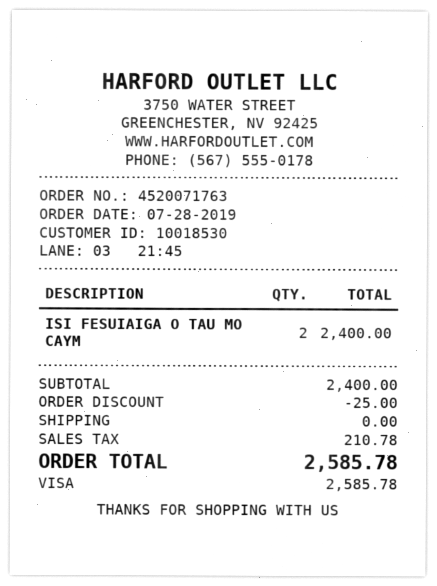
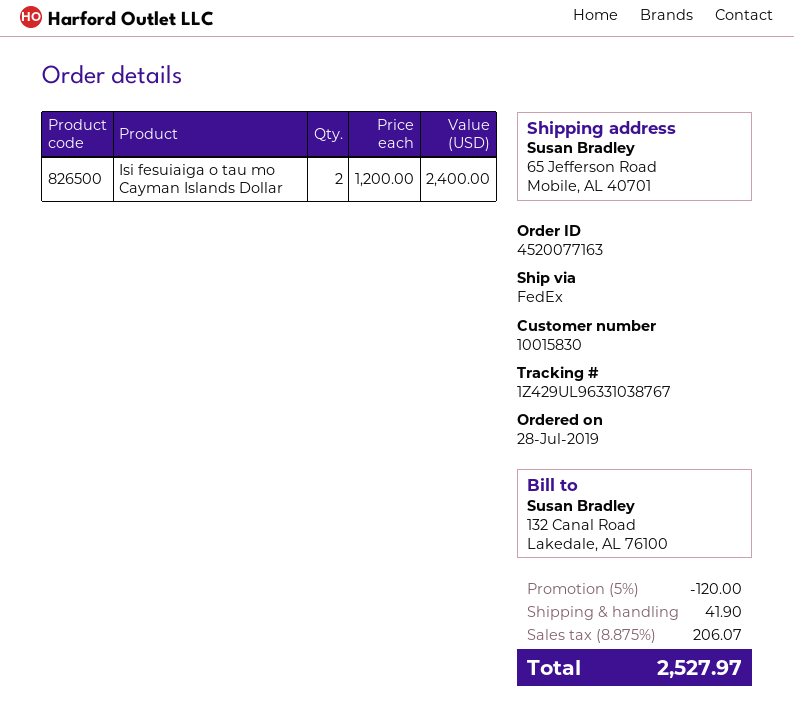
order number: 4520071763 -> 4520077163
customer number: 10018530 -> 10015830
discount: 25.00 -> 120.00
shipping: 0.00 -> 41.90
tax: 210.78 -> 206.07
total: 2585.78 -> 2527.97

